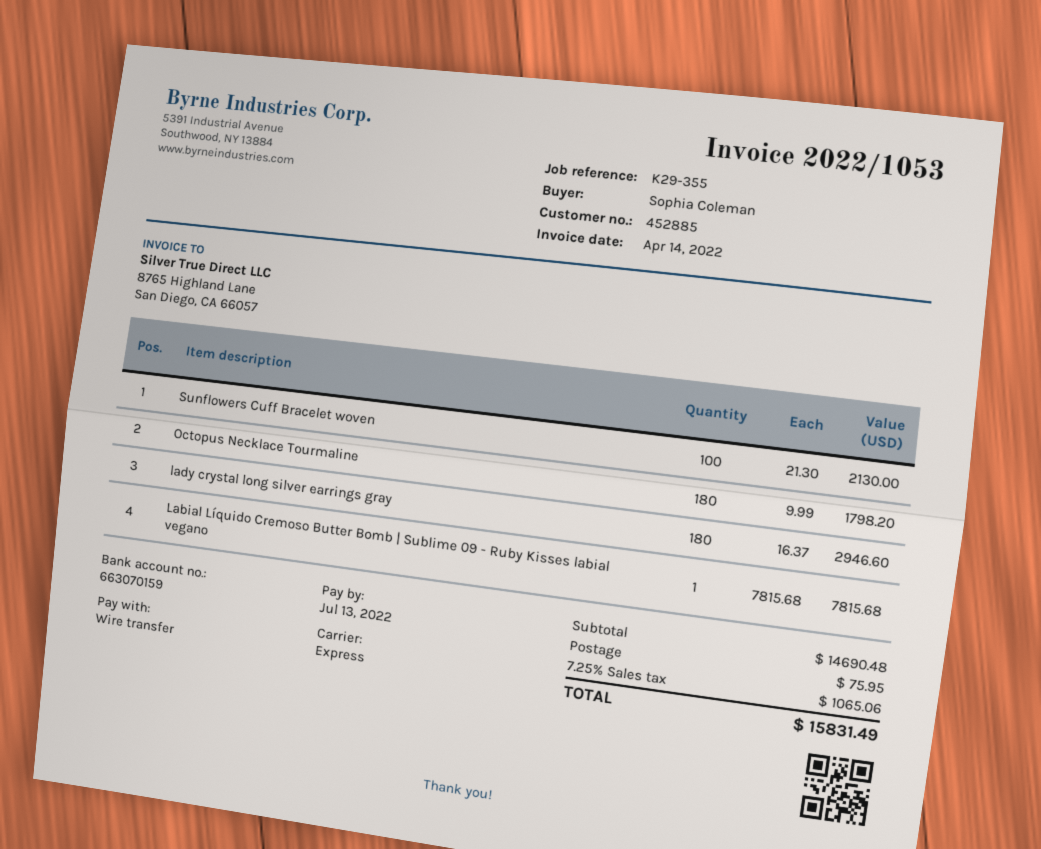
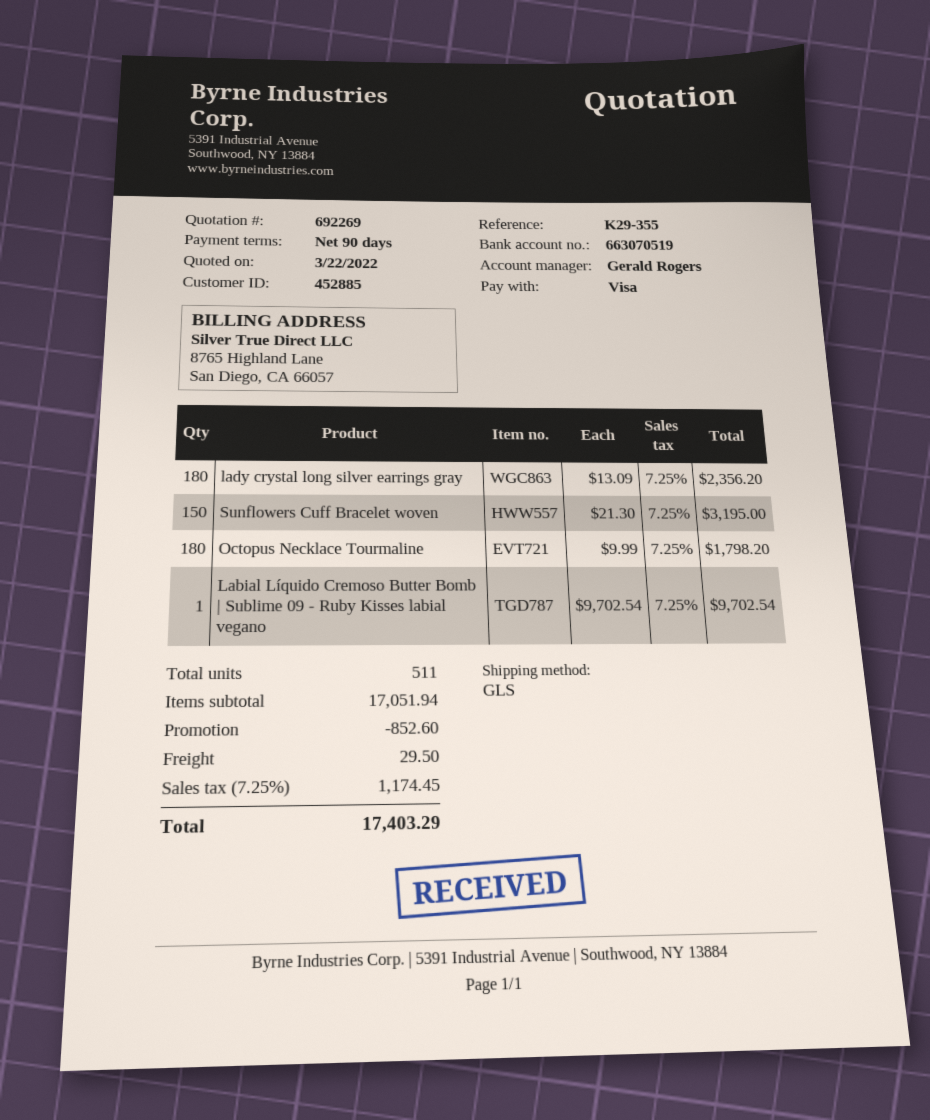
payment method: bank transfer -> Visa
bank account: 663070159 -> 663070519
shipping method: express -> GLS
Sunflowers Cuff Bracelet woven: 100 x 21.30 = 2130.00 -> 150 x 21.30 = 3195.00
lady crystal long silver earrings gray: 180 x 16.37 = 2946.60 -> 180 x 13.09 = 2356.20
Labial Líquido Cremoso Butter Bomb | Sublime 09 - Ruby Kisses labial vegano: 1 x 7815.68 = 7815.68 -> 1 x 9702.54 = 9702.54
subtotal: 14690.48 -> 17051.94
discount: none -> 852.60
shipping: 75.95 -> 29.50
tax: 7.25% = 1065.06 -> 7.25% = 1174.45
total: 15831.49 -> 17403.29

